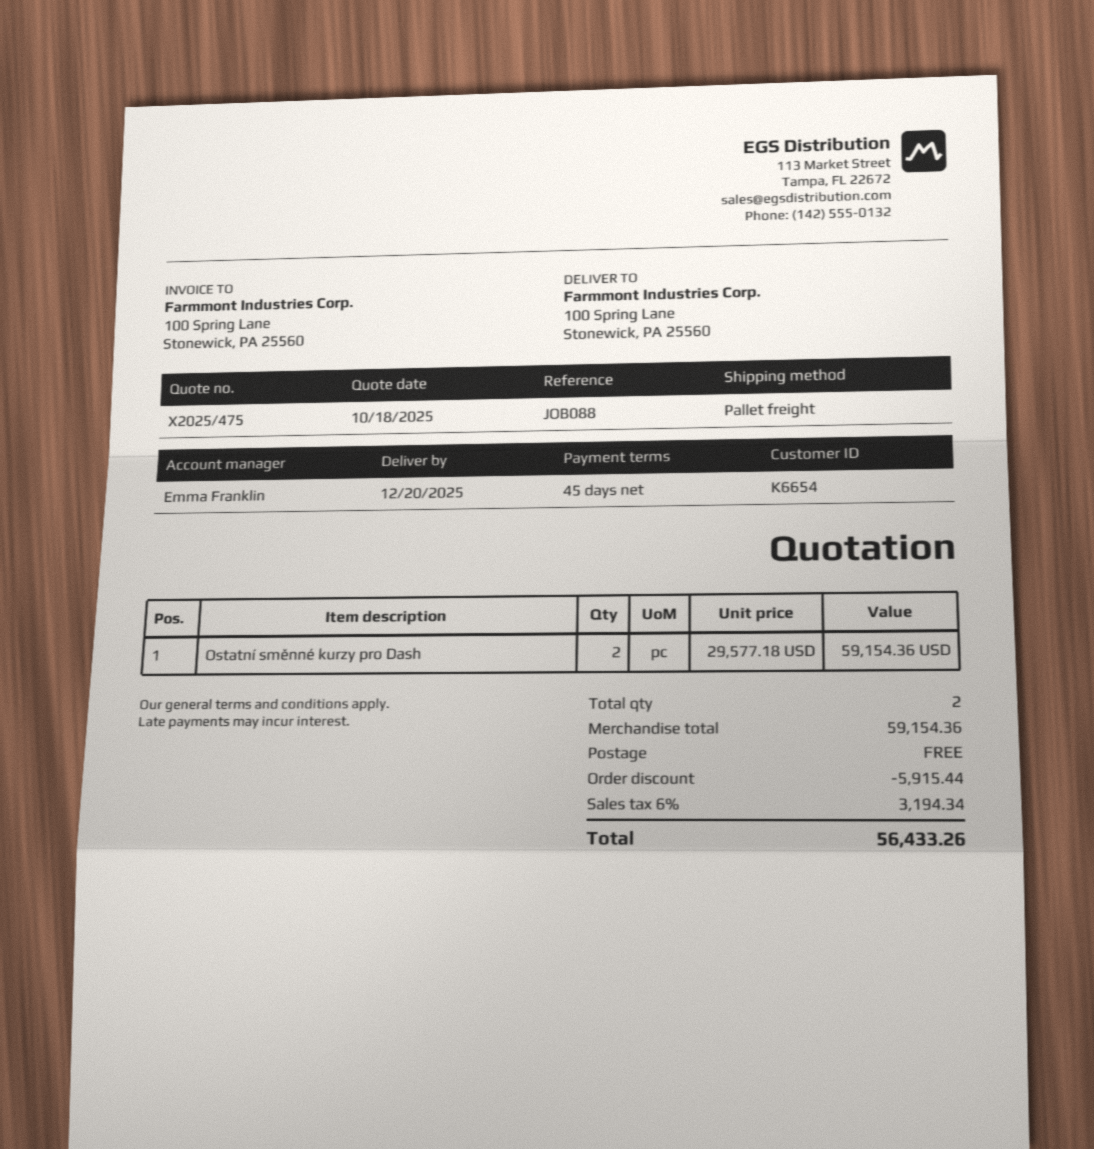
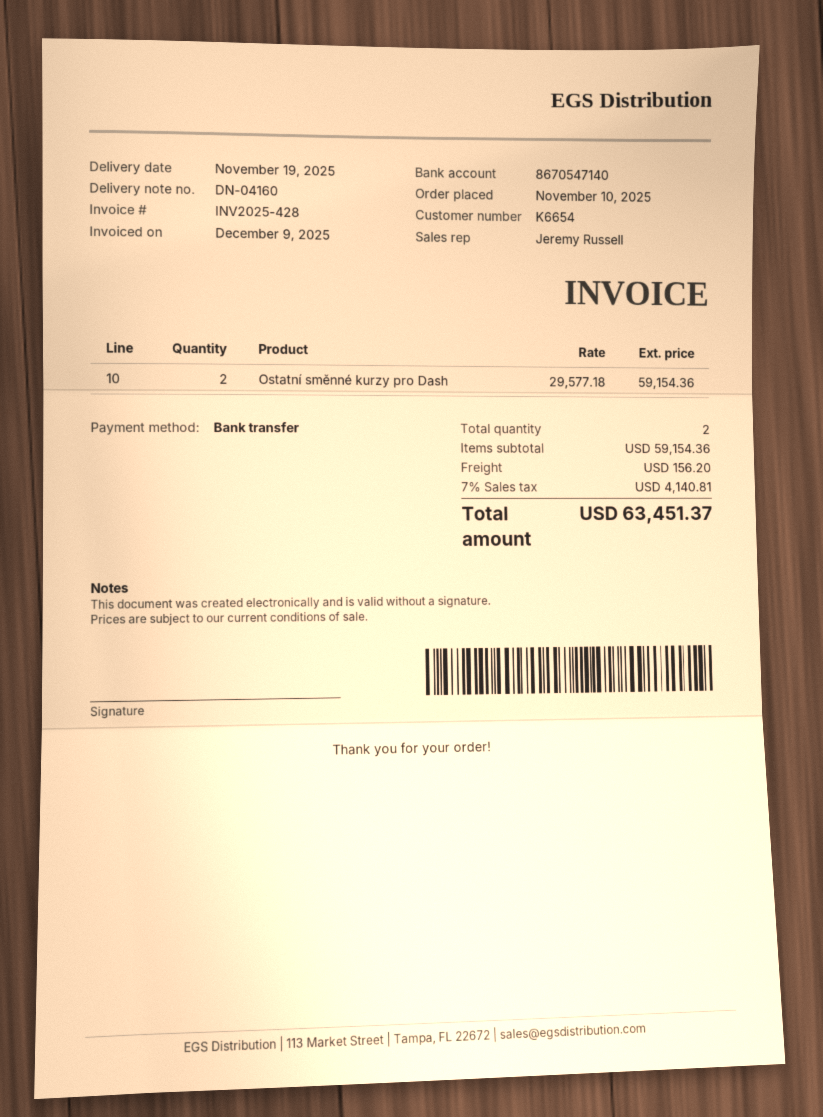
delivery date: 2025-12-20 -> 2025-11-19
sales rep: Emma Franklin -> Jeremy Russell
discount: 5915.44 -> none
shipping: 0.00 -> 156.20
tax: 6% = 3194.34 -> 7% = 4140.81
total: 56433.26 -> 63451.37

